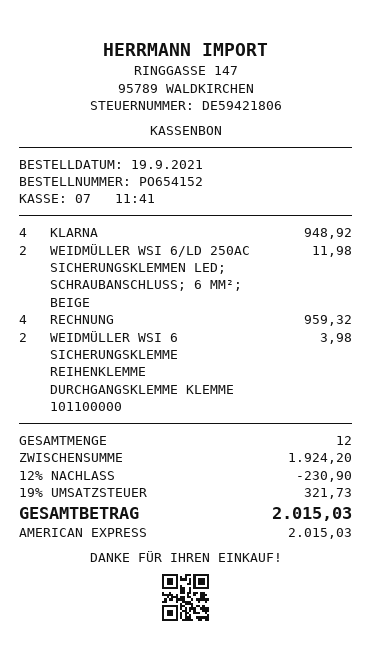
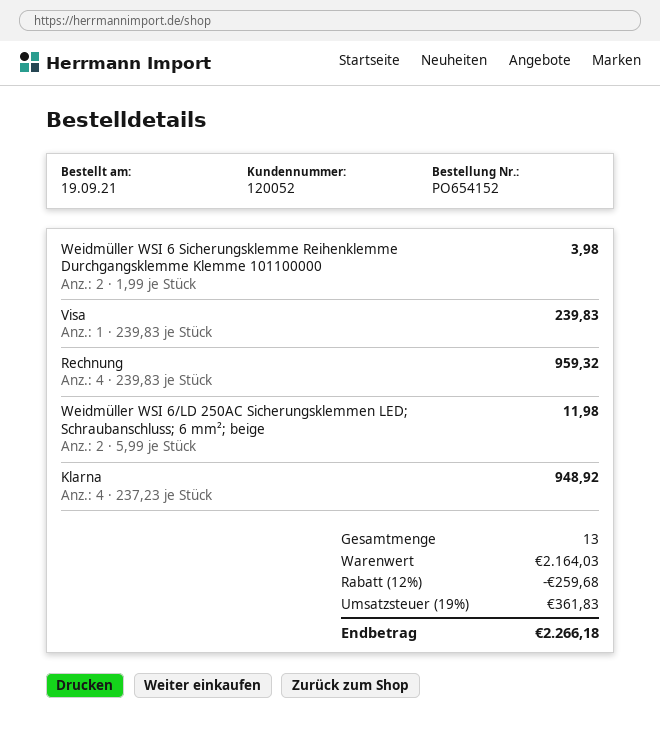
Visa: none -> 1 for 239.83
total quantity: 12 -> 13
subtotal: 1924.20 -> 2164.03
discount: 12% = 230.90 -> 12% = 259.68
tax: 19% = 321.73 -> 19% = 361.83
total: 2015.03 -> 2266.18

